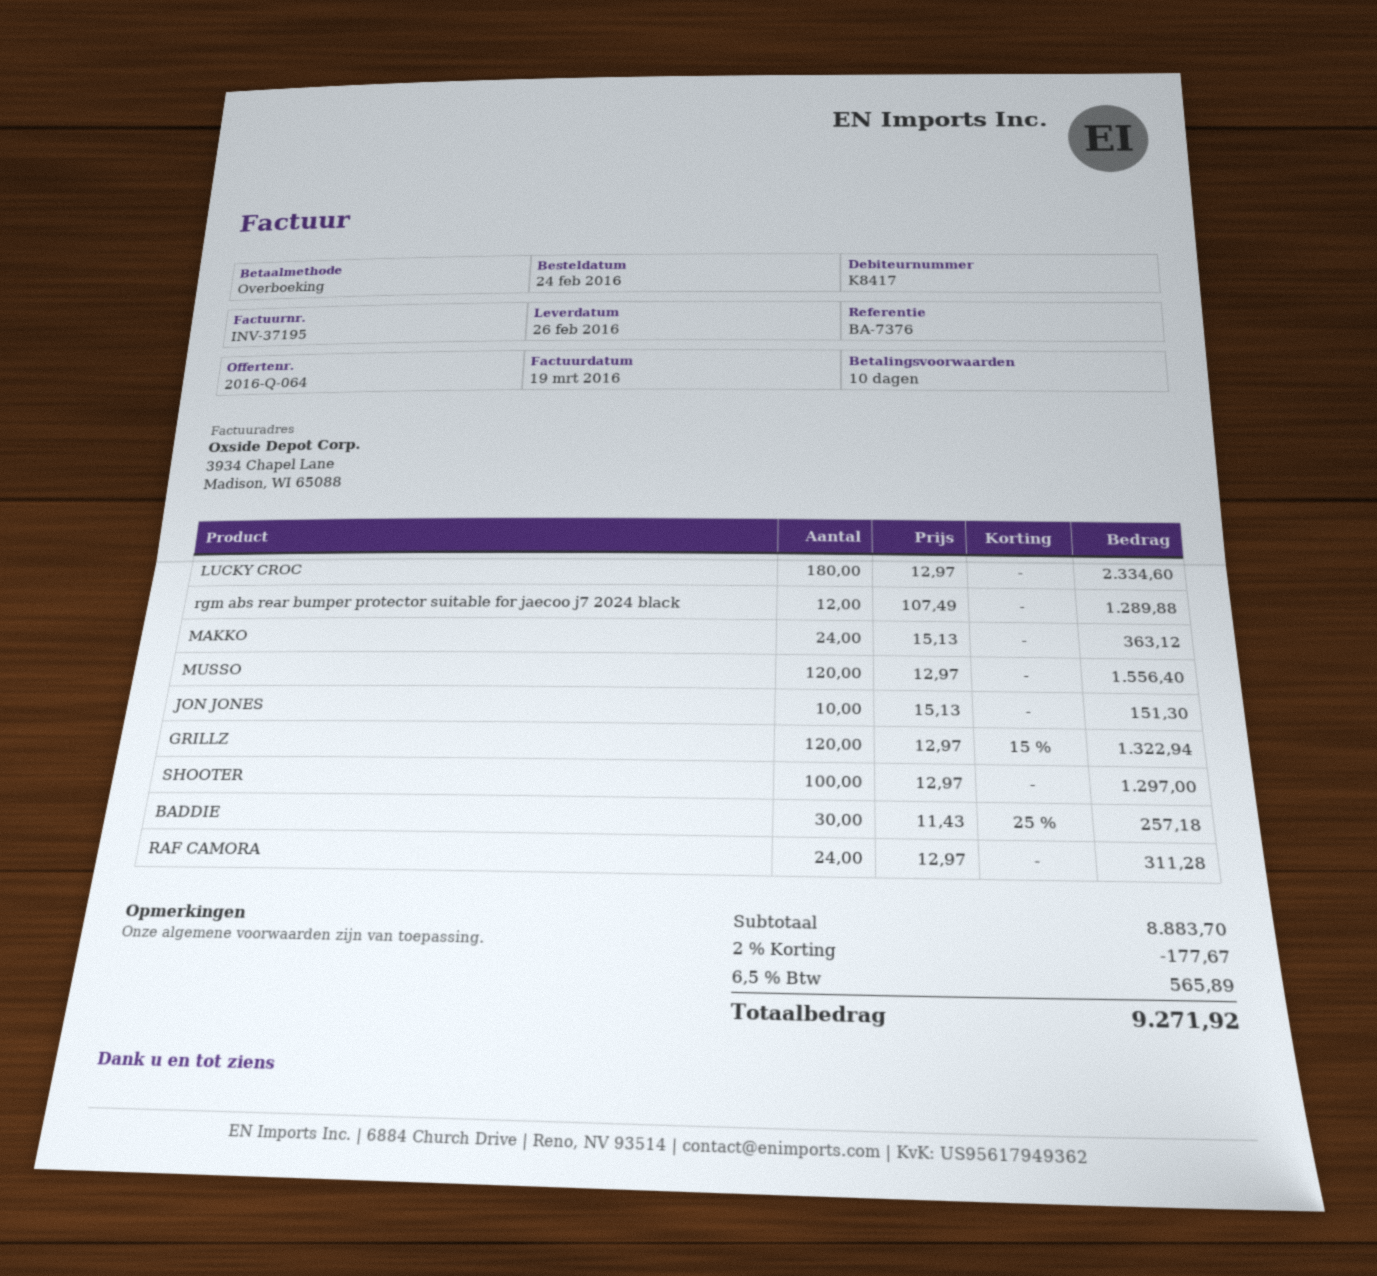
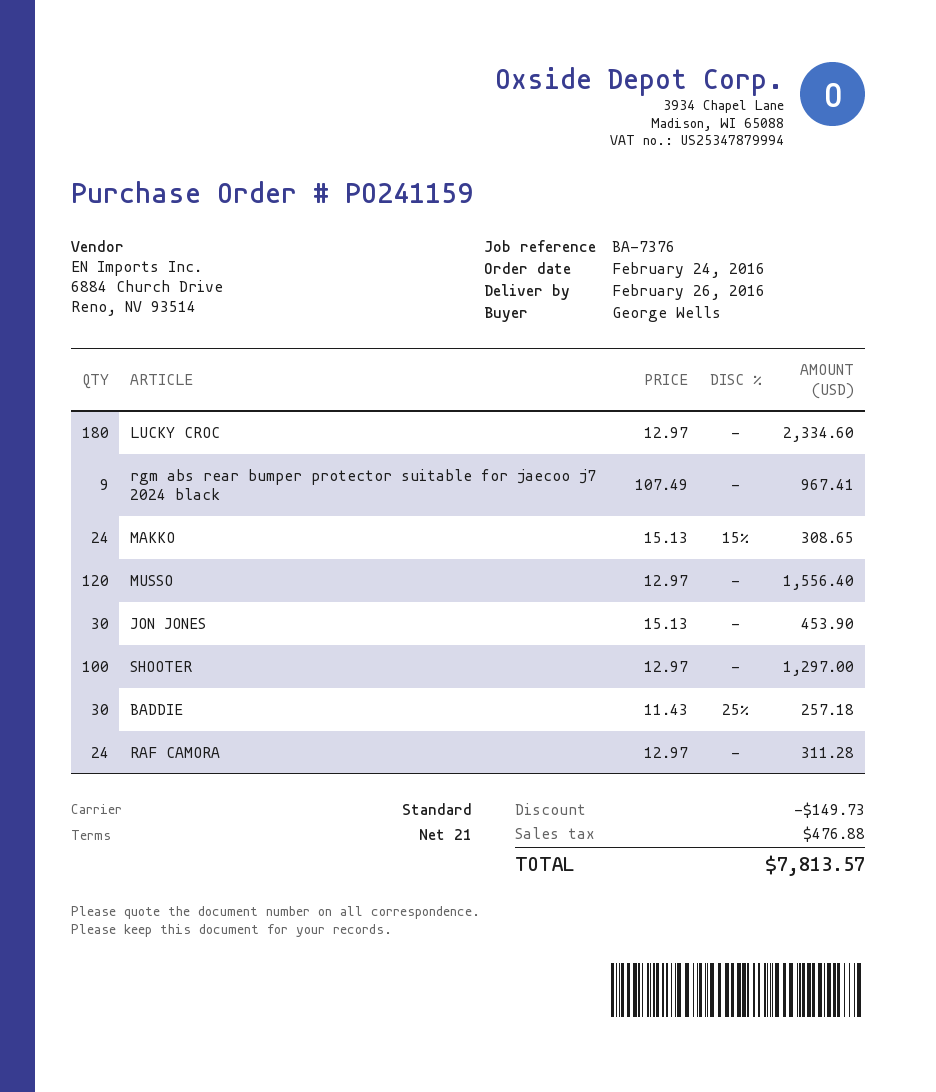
payment terms: 10 days -> 21 days
rgm abs rear bumper protector suitable for jaecoo j7 2024 black: 12 x 107.49 = 1289.88 -> 9 x 107.49 = 967.41
MAKKO: 24 x 15.13 = 363.12 -> 24 x 15.13 - 15% = 308.65
JON JONES: 10 x 15.13 = 151.30 -> 30 x 15.13 = 453.90
GRILLZ: 120 x 12.97 - 15% = 1322.94 -> none
discount: 177.67 -> 149.73
tax: 565.89 -> 476.88
total: 9271.92 -> 7813.57

